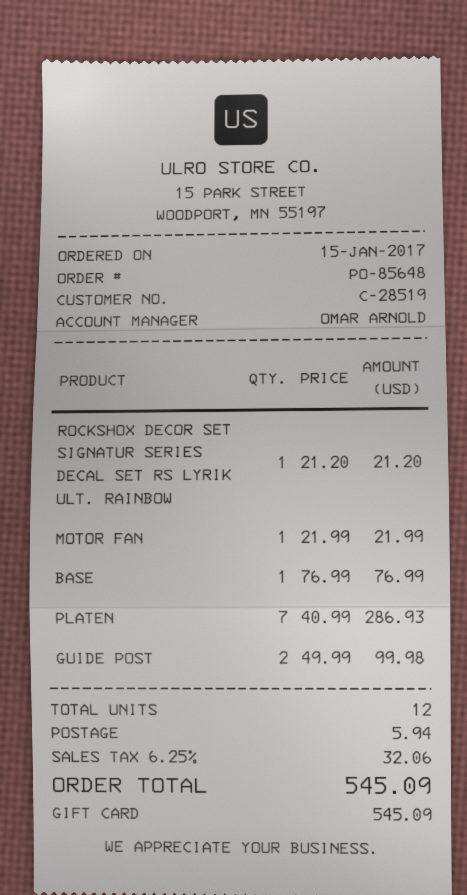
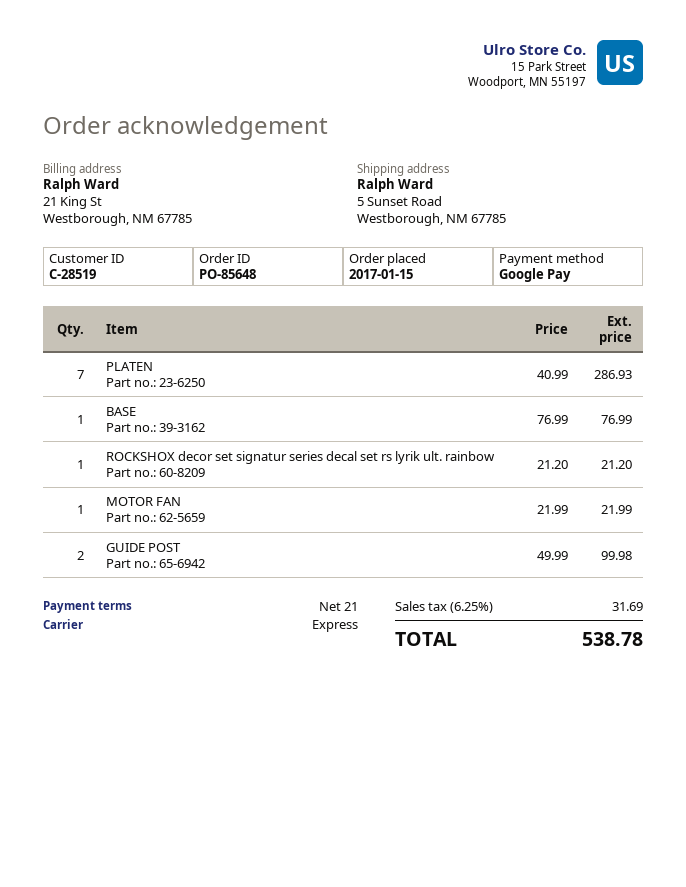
payment method: gift card -> Google Pay
shipping: 5.94 -> none
tax: 6.25% = 32.06 -> 6.25% = 31.69
total: 545.09 -> 538.78

